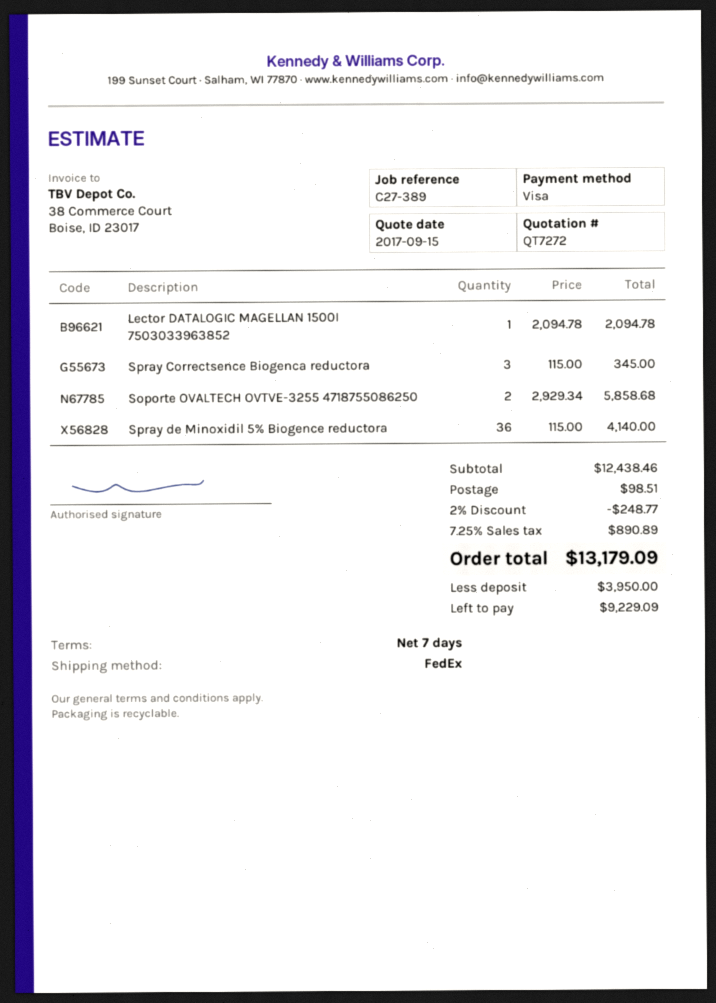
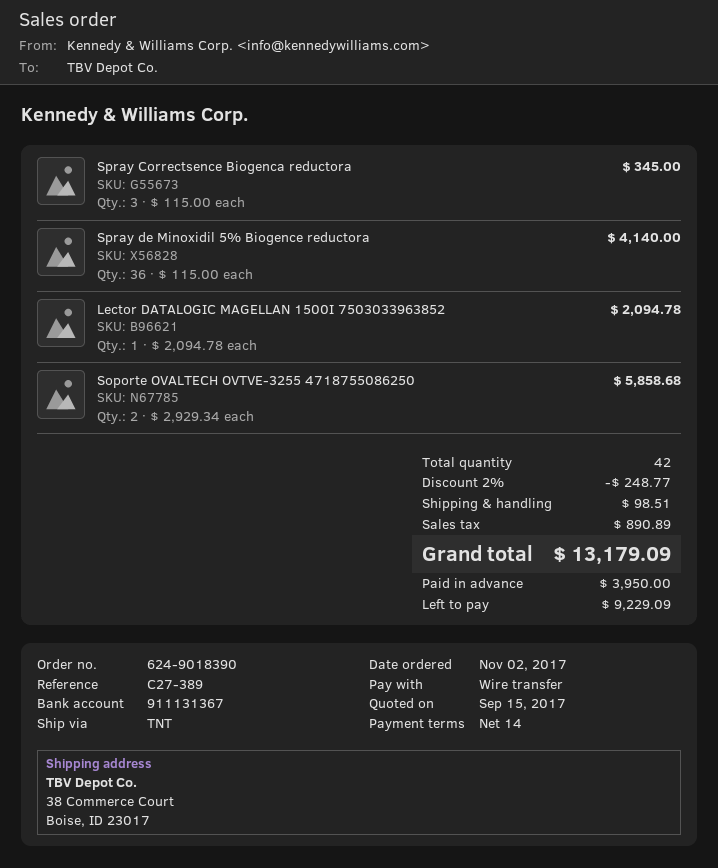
payment terms: 7 days -> 14 days
payment method: Visa -> bank transfer
shipping method: FedEx -> TNT

